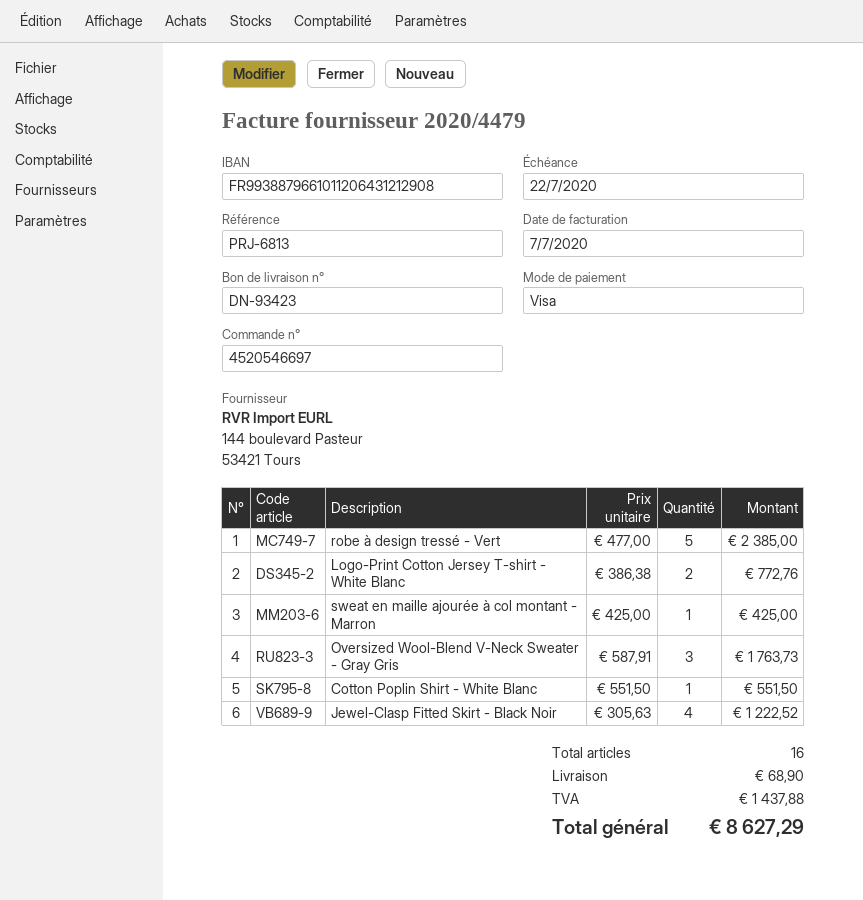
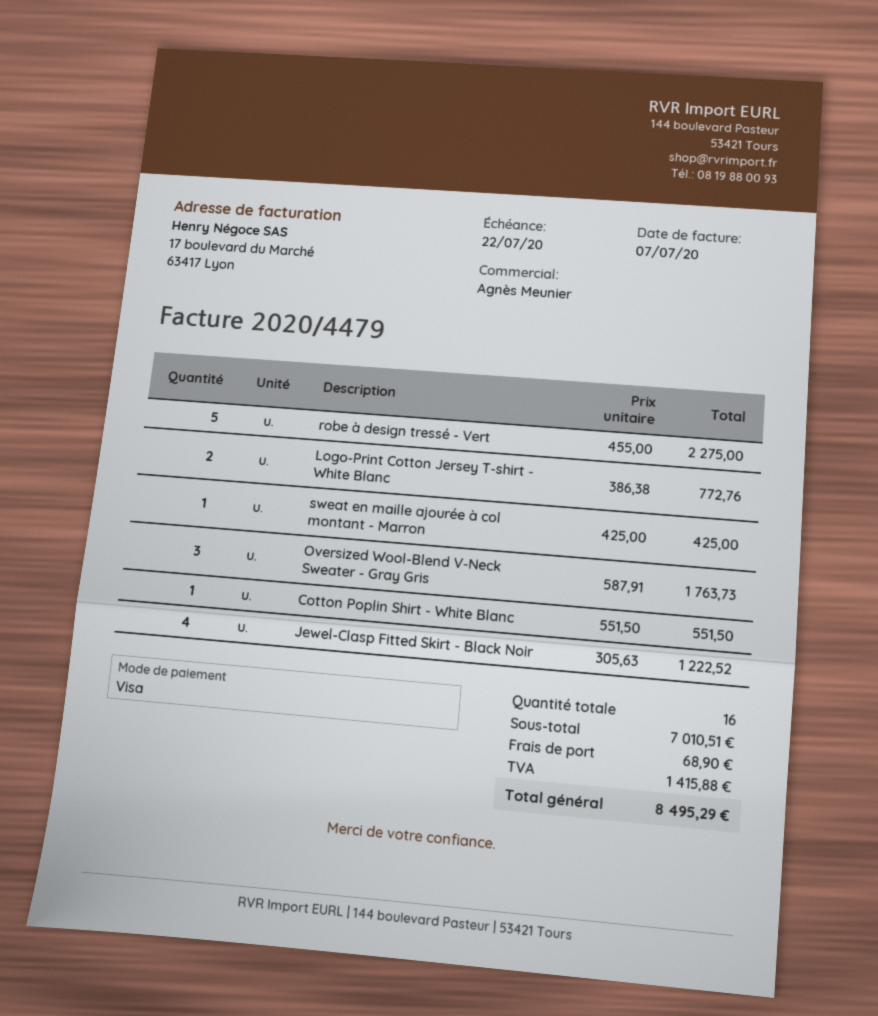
robe à design tressé - Vert: 5 x 477.00 = 2385.00 -> 5 x 455.00 = 2275.00
tax: 1437.88 -> 1415.88
total: 8627.29 -> 8495.29

